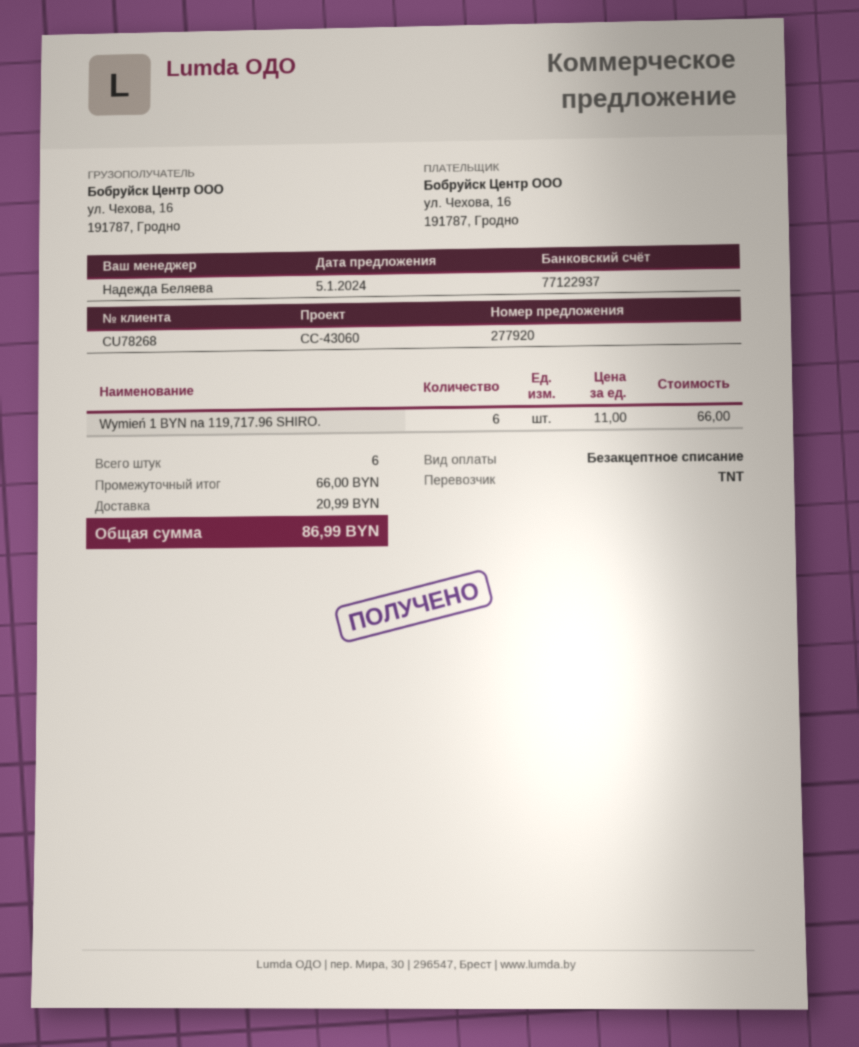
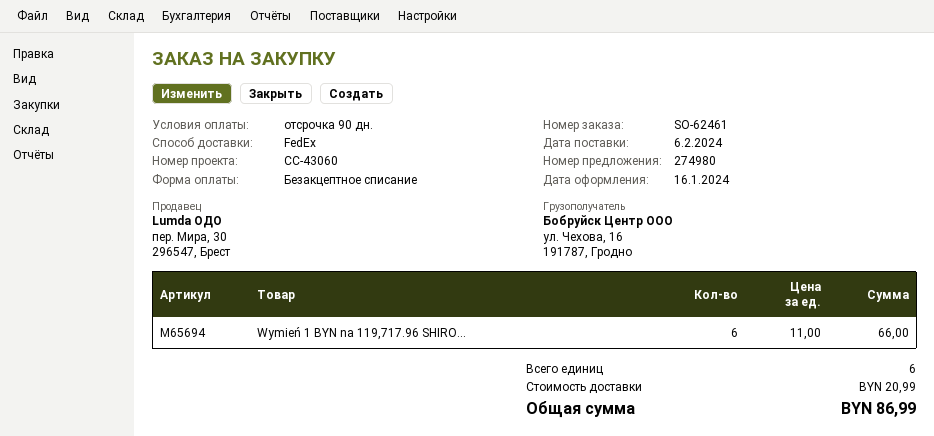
quote number: 277920 -> 274980
shipping method: TNT -> FedEx

